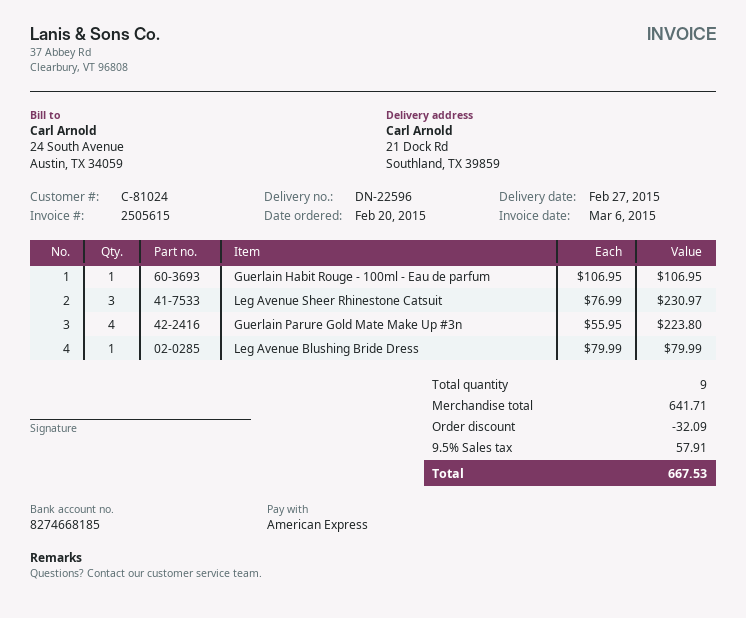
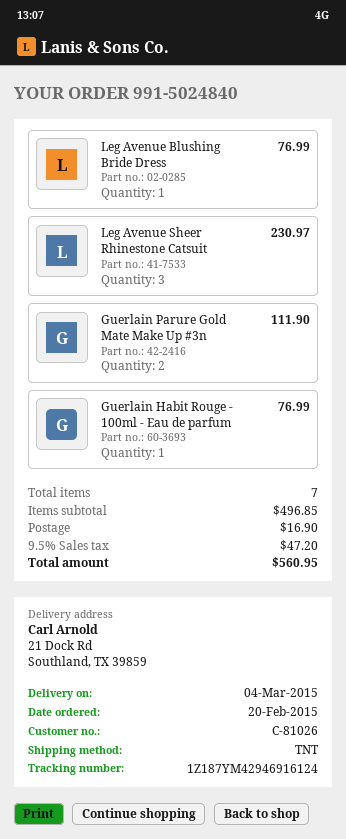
delivery date: 2015-02-27 -> 2015-03-04
customer number: C-81024 -> C-81026
Guerlain Habit Rouge - 100ml - Eau de parfum: 1 for 106.95 -> 1 for 76.99
Guerlain Parure Gold Mate Make Up #3n: 4 for 223.80 -> 2 for 111.90
Leg Avenue Blushing Bride Dress: 1 for 79.99 -> 1 for 76.99
total quantity: 9 -> 7
subtotal: 641.71 -> 496.85
discount: 32.09 -> none
shipping: none -> 16.90
tax: 9.5% = 57.91 -> 9.5% = 47.20
total: 667.53 -> 560.95

